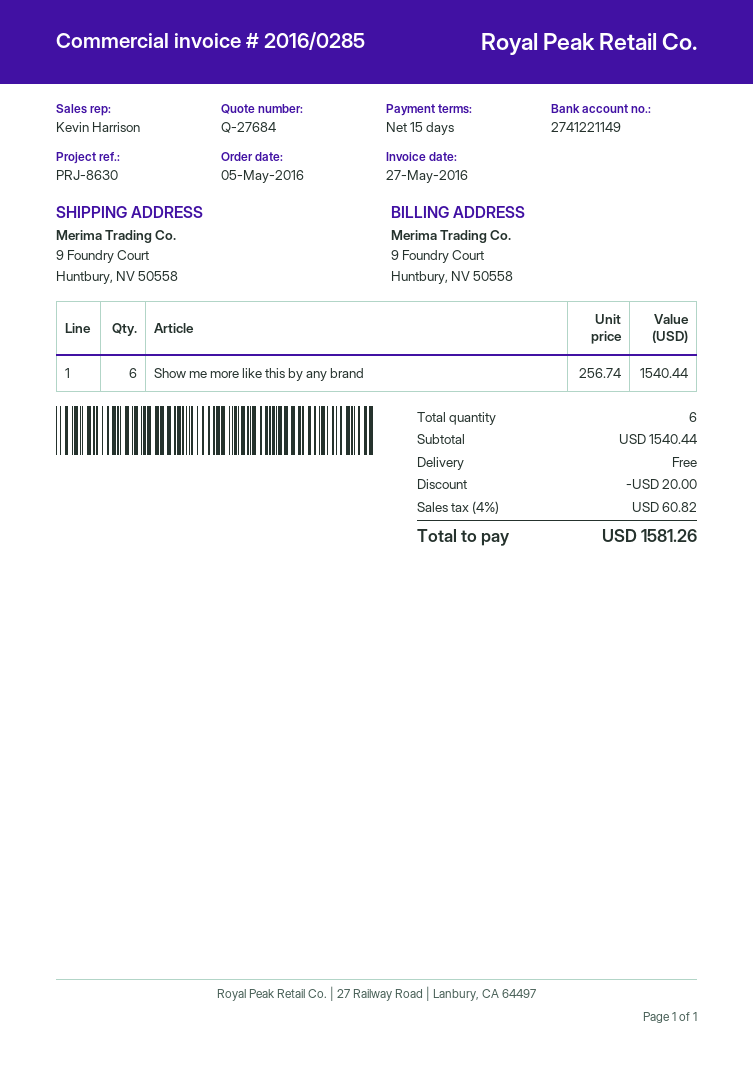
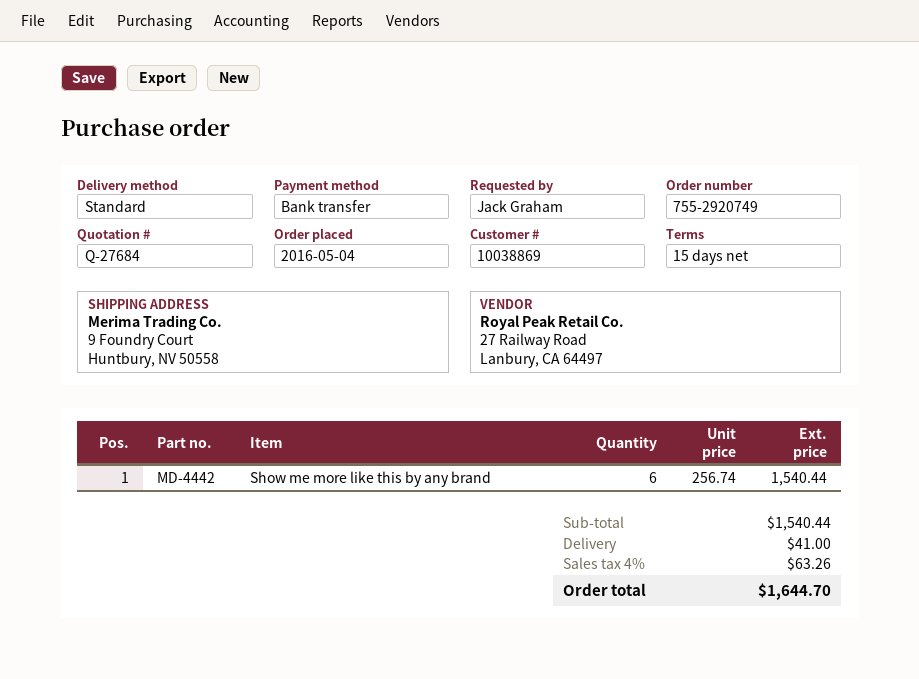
order date: 2016-05-05 -> 2016-05-04
discount: 20.00 -> none
shipping: 0.00 -> 41.00
tax: 4% = 60.82 -> 4% = 63.26
total: 1581.26 -> 1644.70

